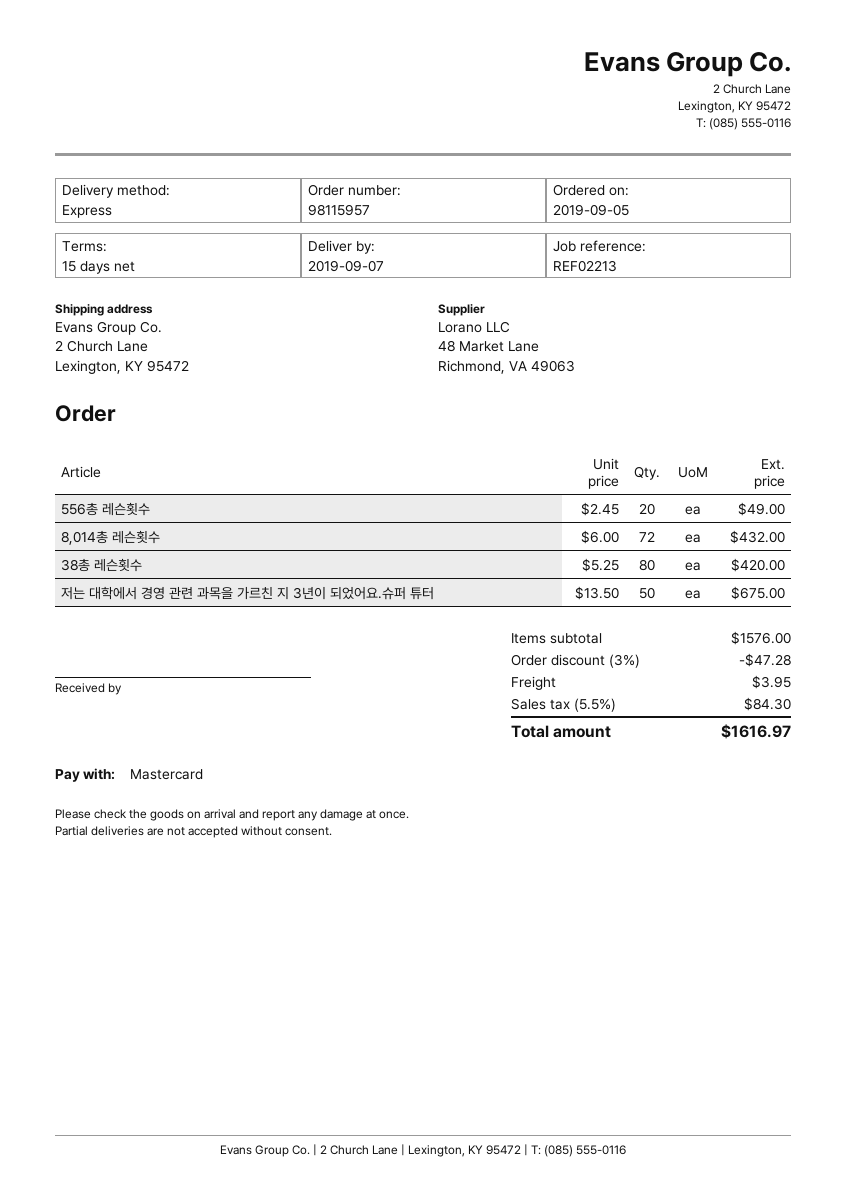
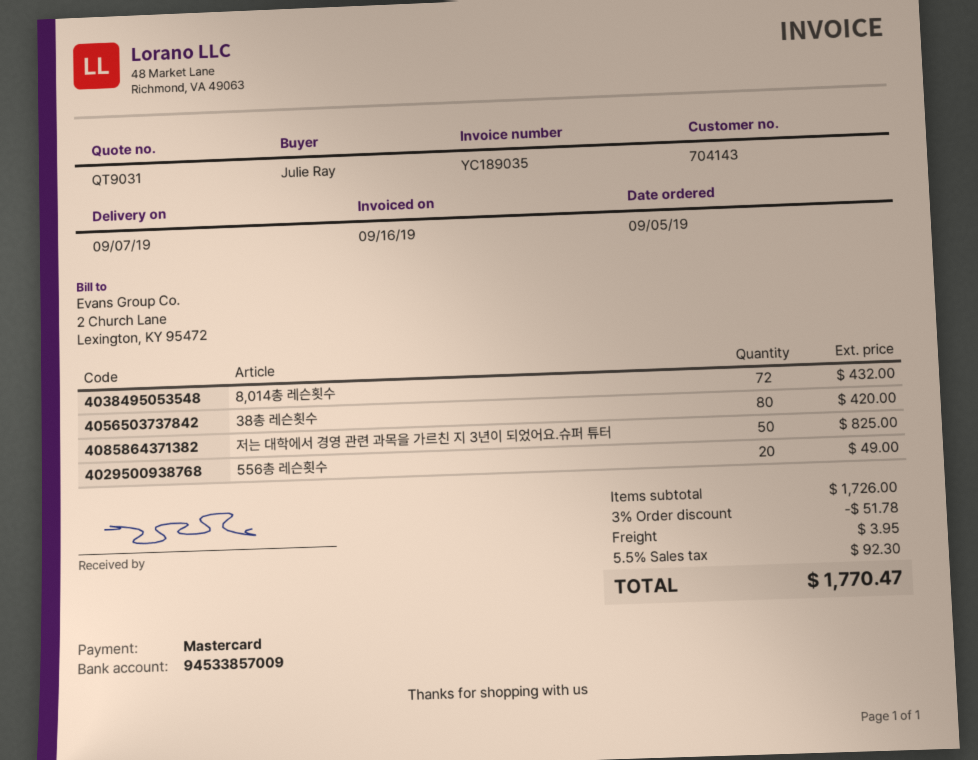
저는 대학에서 경영 관련 과목을 가르친 지 3년이 되었어요.슈퍼 튜터: 50 for 675.00 -> 50 for 825.00
subtotal: 1576.00 -> 1726.00
discount: 3% = 47.28 -> 3% = 51.78
tax: 5.5% = 84.30 -> 5.5% = 92.30
total: 1616.97 -> 1770.47

